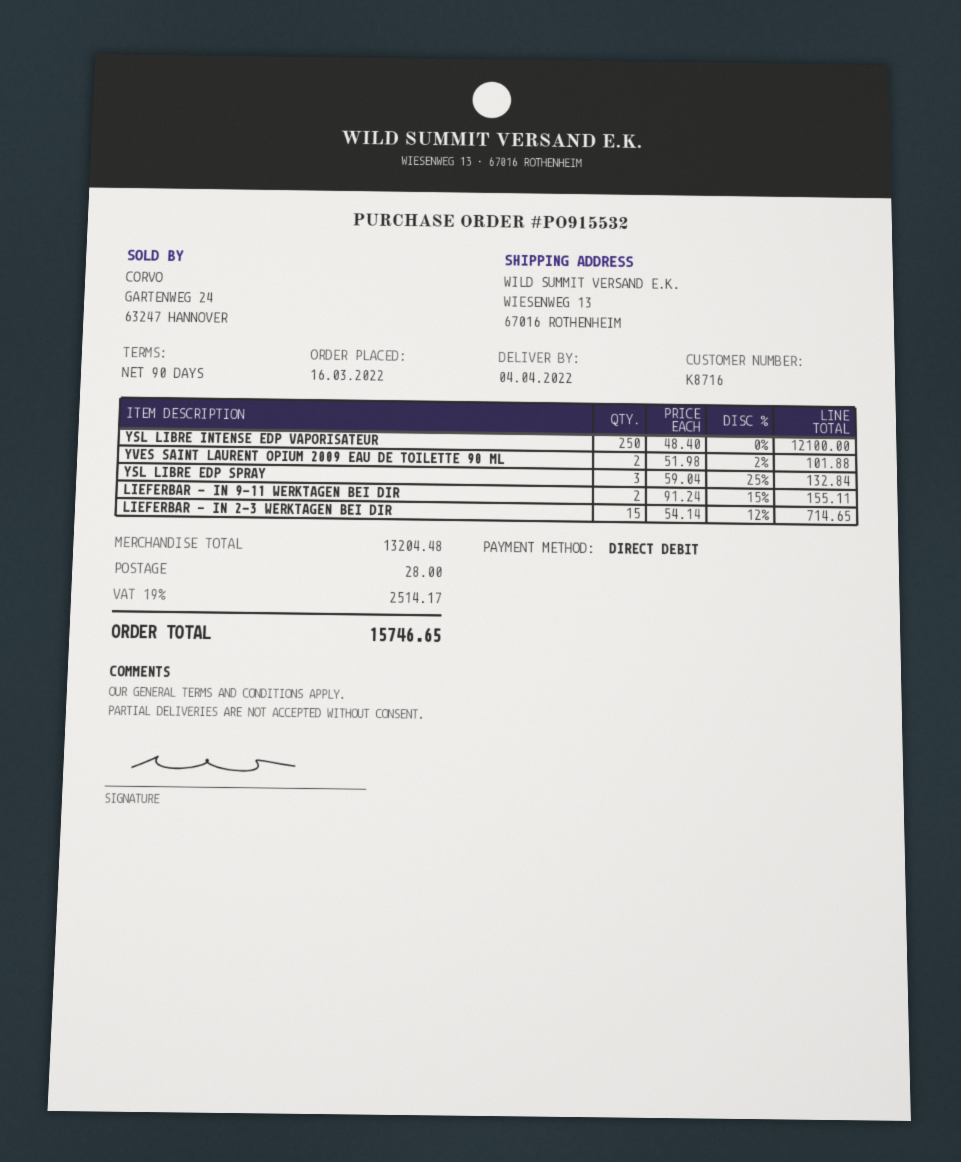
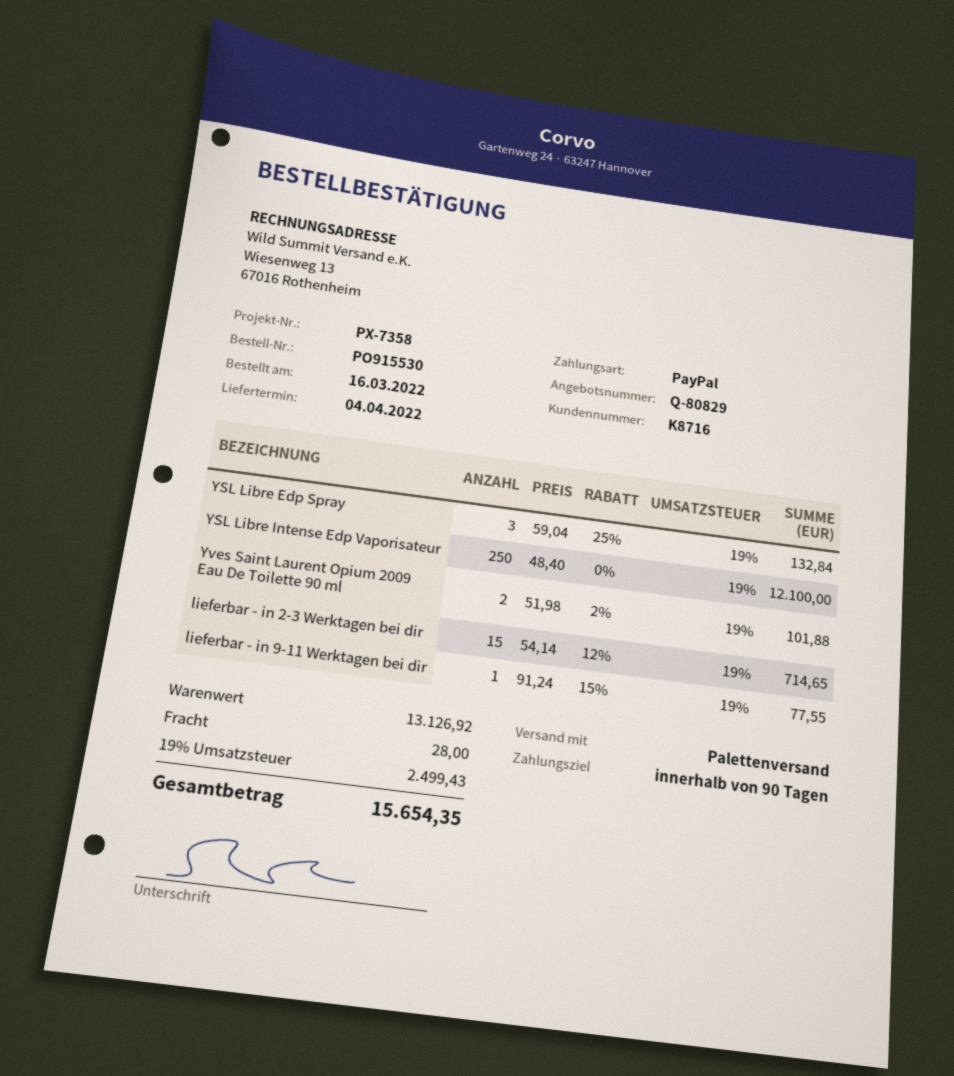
order number: PO915532 -> PO915530
payment method: direct debit -> PayPal
LIEFERBAR - IN 9-11 WERKTAGEN BEI DIR: 2 x 91.24 - 15% = 155.11 -> 1 x 91.24 - 15% = 77.55
subtotal: 13204.48 -> 13126.92
tax: 19% = 2514.17 -> 19% = 2499.43
total: 15746.65 -> 15654.35

